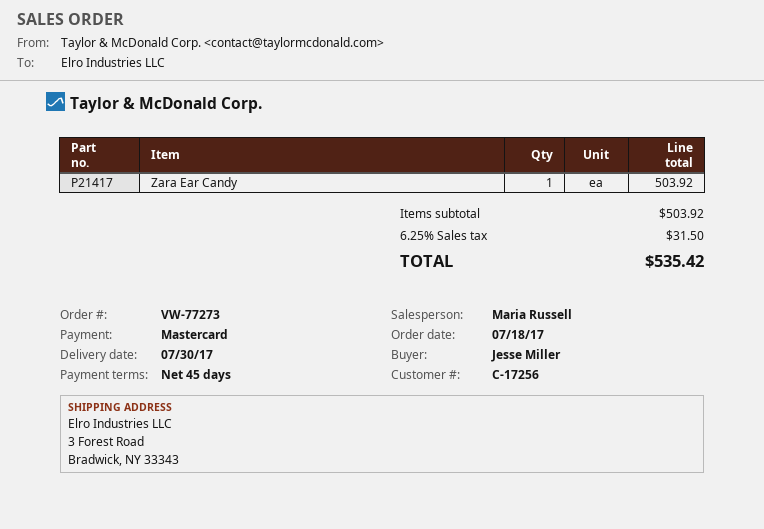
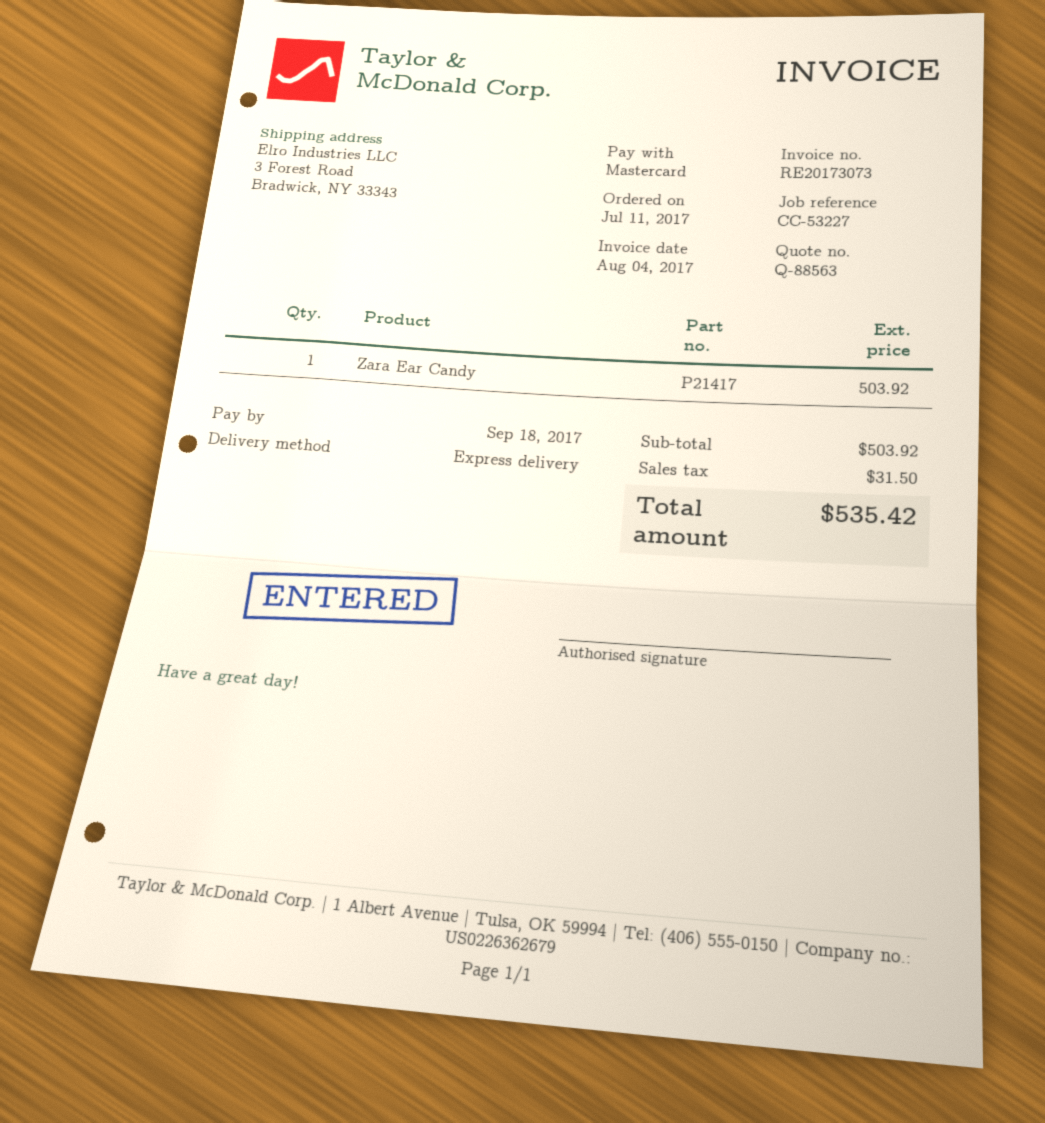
order date: 2017-07-18 -> 2017-07-11

